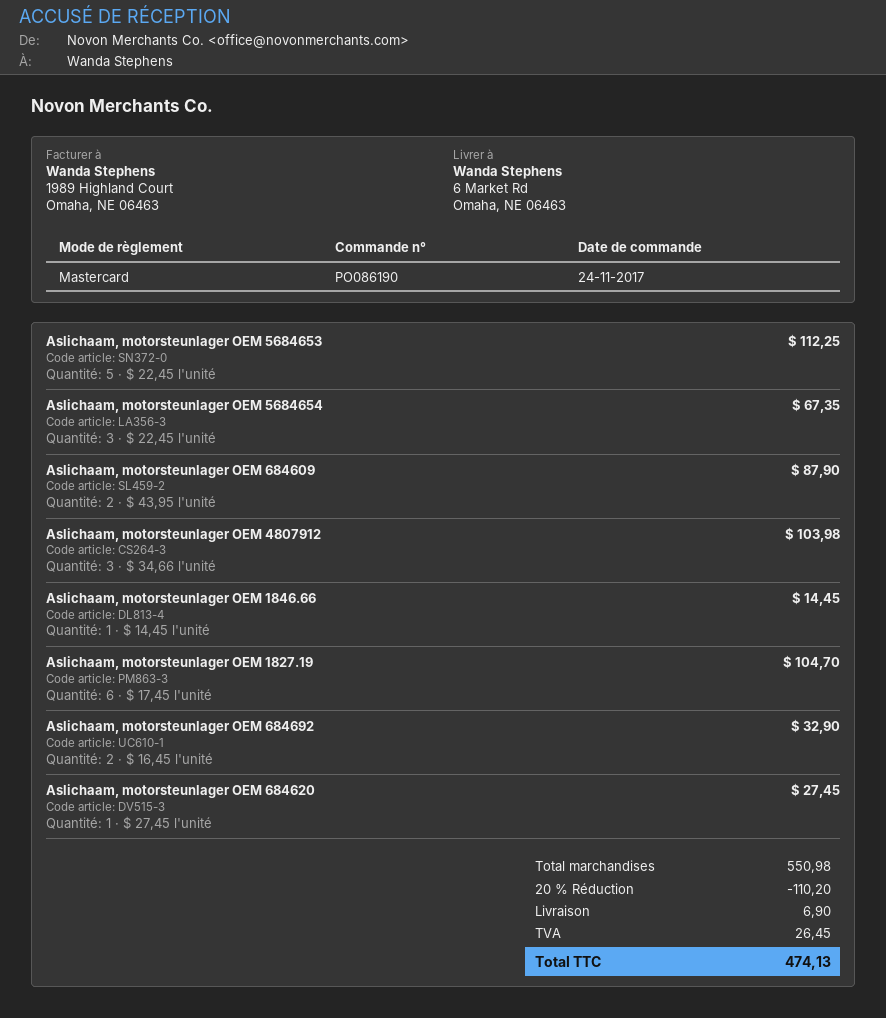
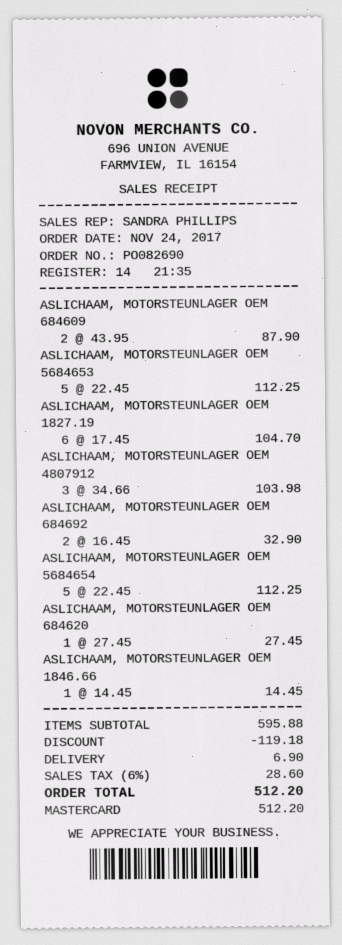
order number: PO086190 -> PO082690
Aslichaam, motorsteunlager OEM 5684654: 3 x 22.45 = 67.35 -> 5 x 22.45 = 112.25
subtotal: 550.98 -> 595.88
discount: 110.20 -> 119.18
tax: 26.45 -> 28.60
total: 474.13 -> 512.20

